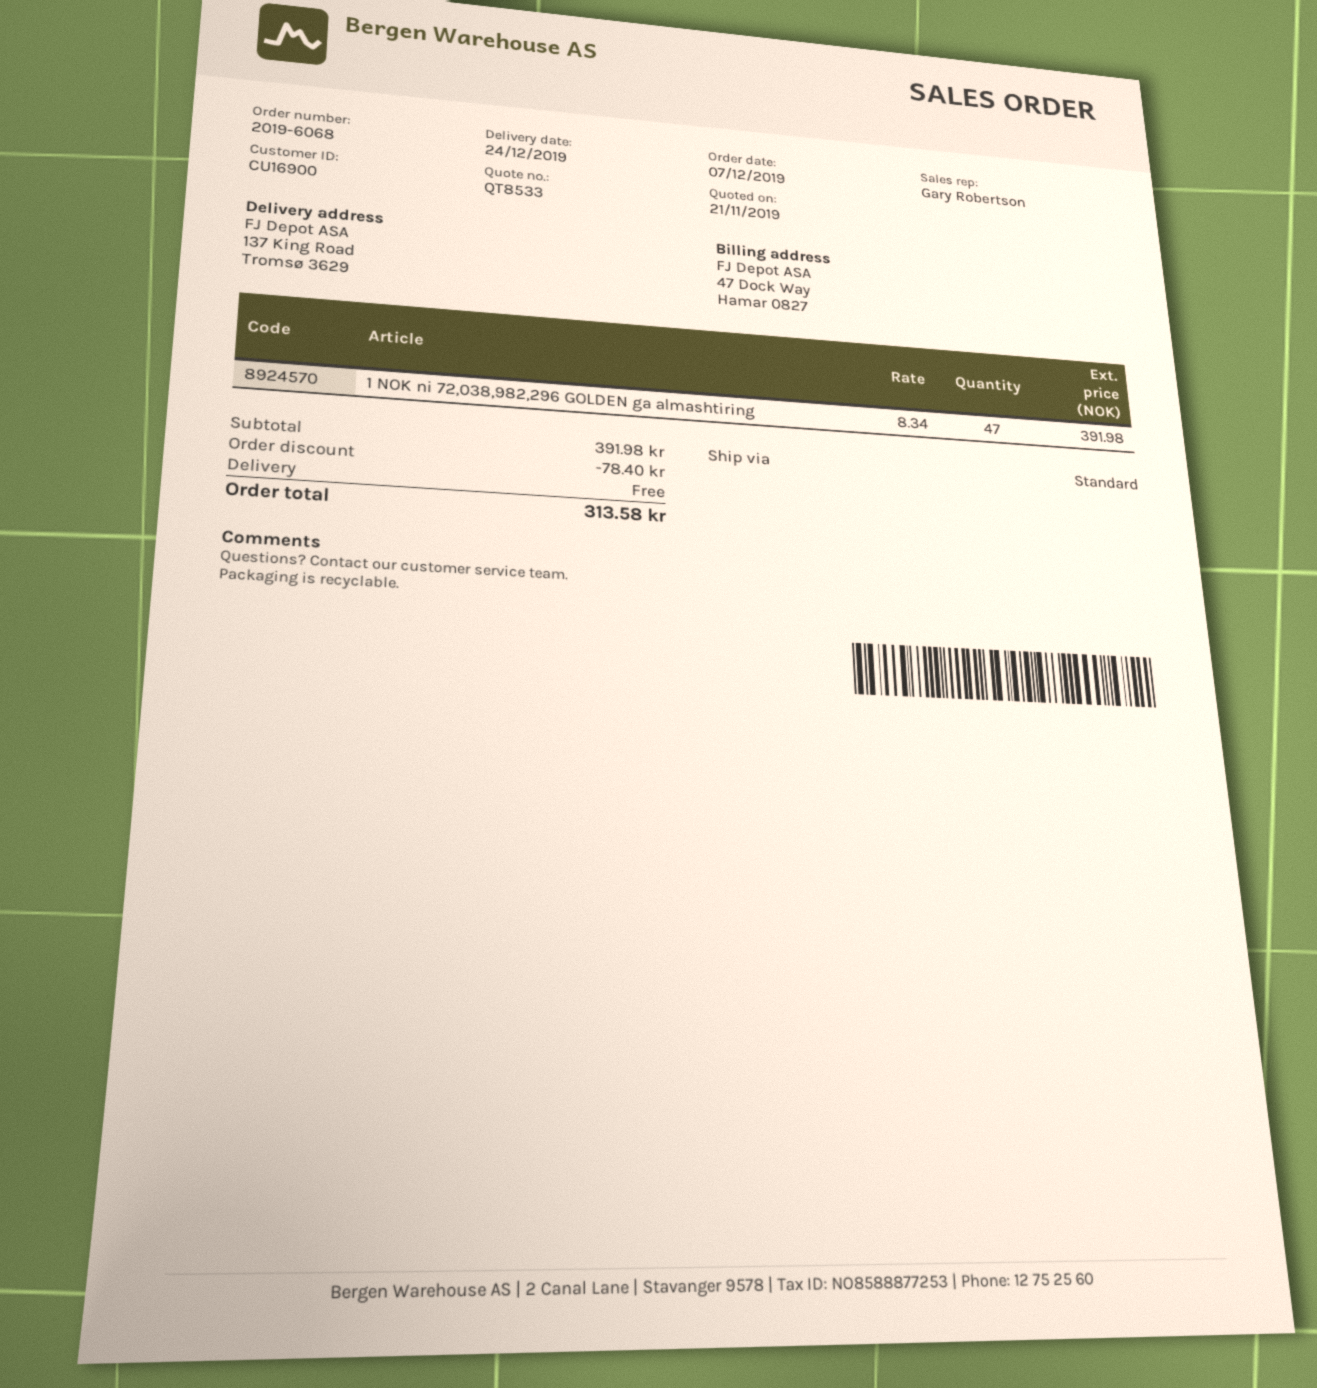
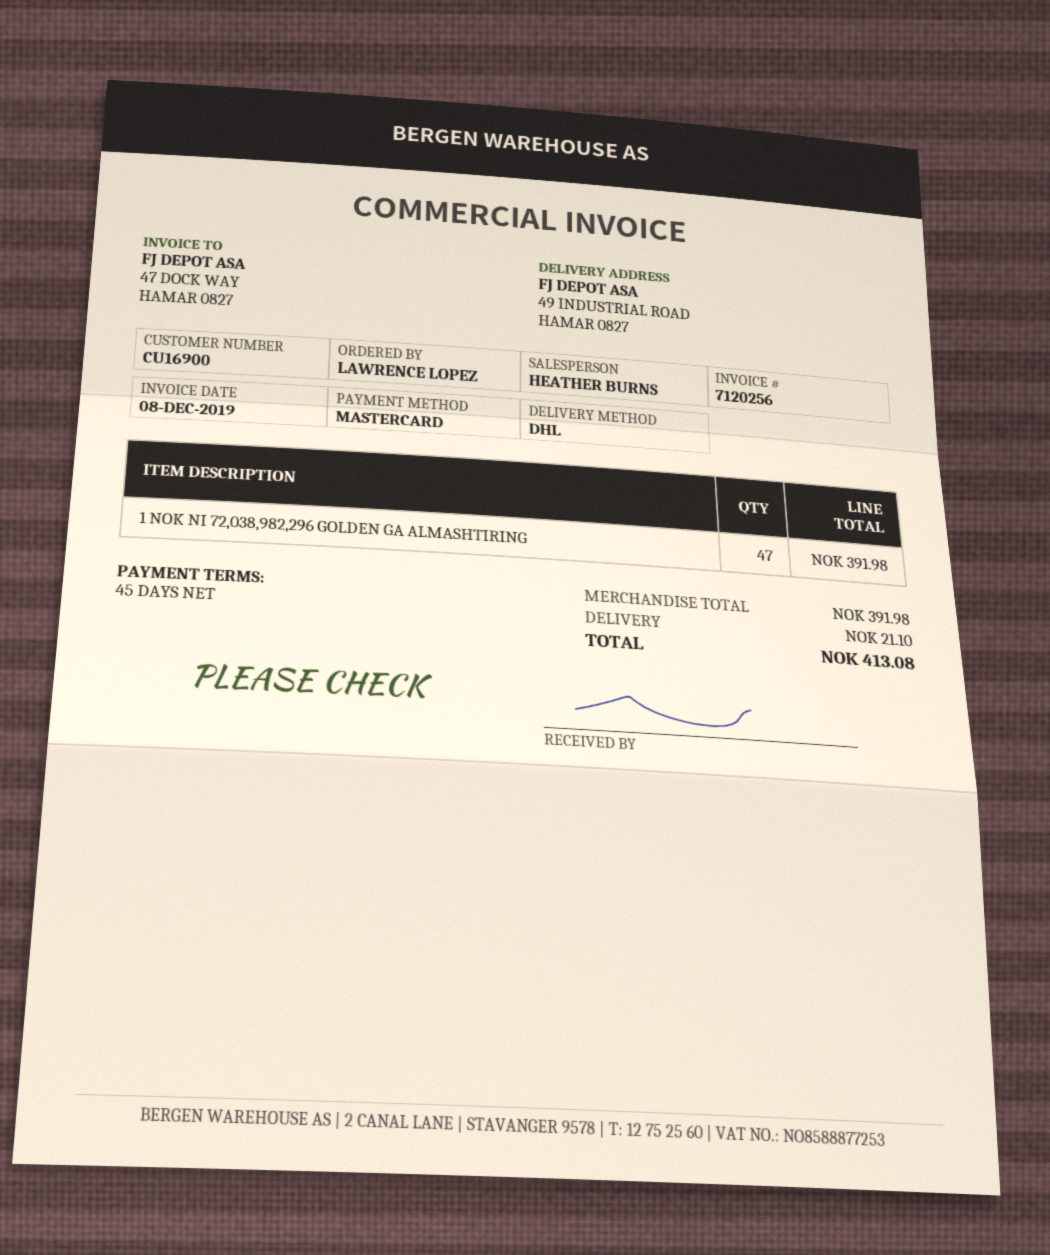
sales rep: Gary Robertson -> HEATHER BURNS
shipping method: standard -> DHL
ship to: 137 King Road, Tromsø 3629 -> 49 INDUSTRIAL ROAD, HAMAR 0827
discount: 78.40 -> none
shipping: 0.00 -> 21.10
total: 313.58 -> 413.08

